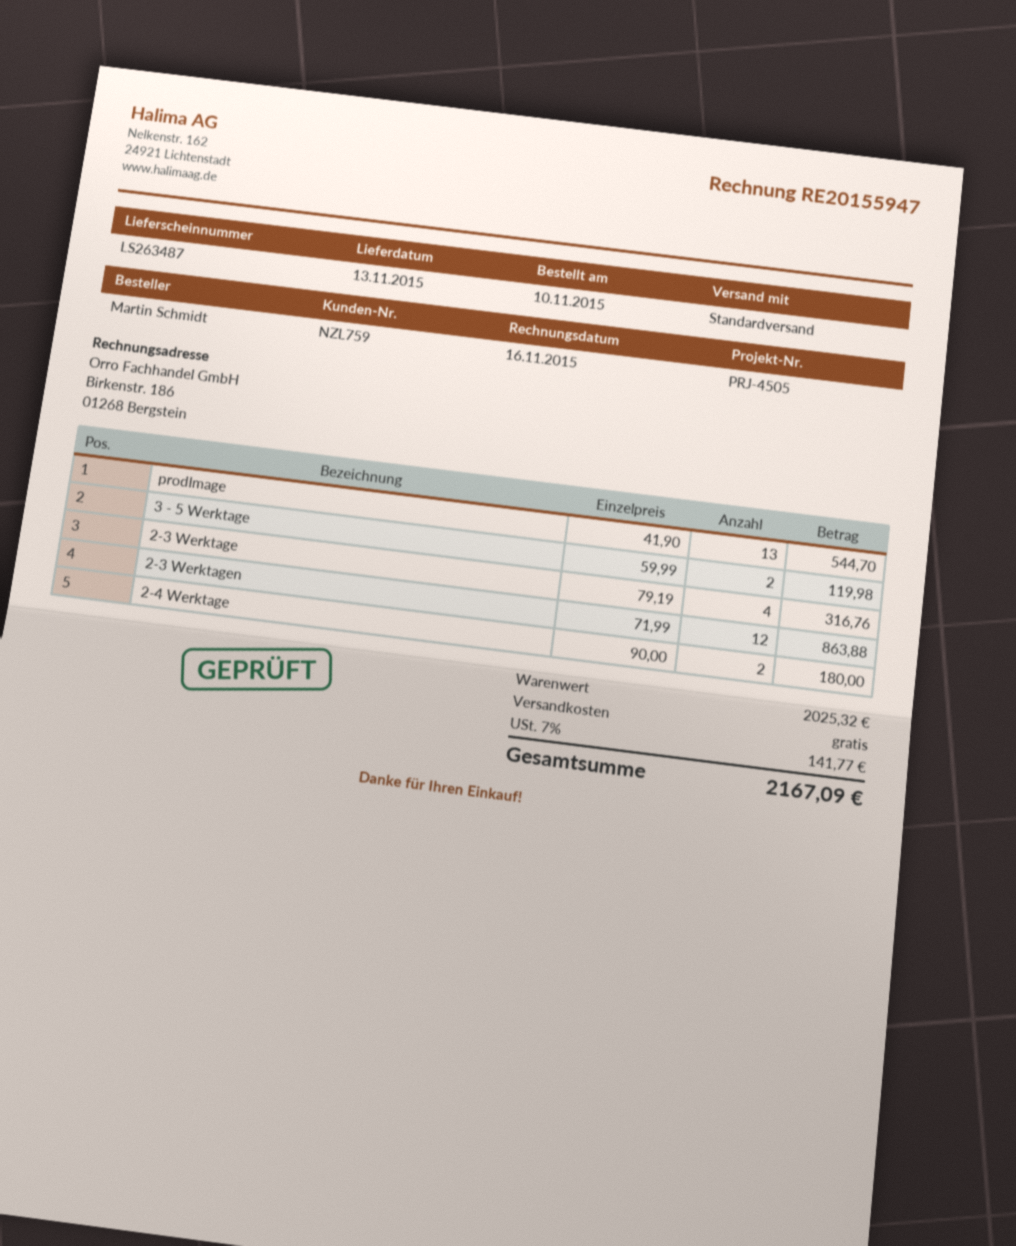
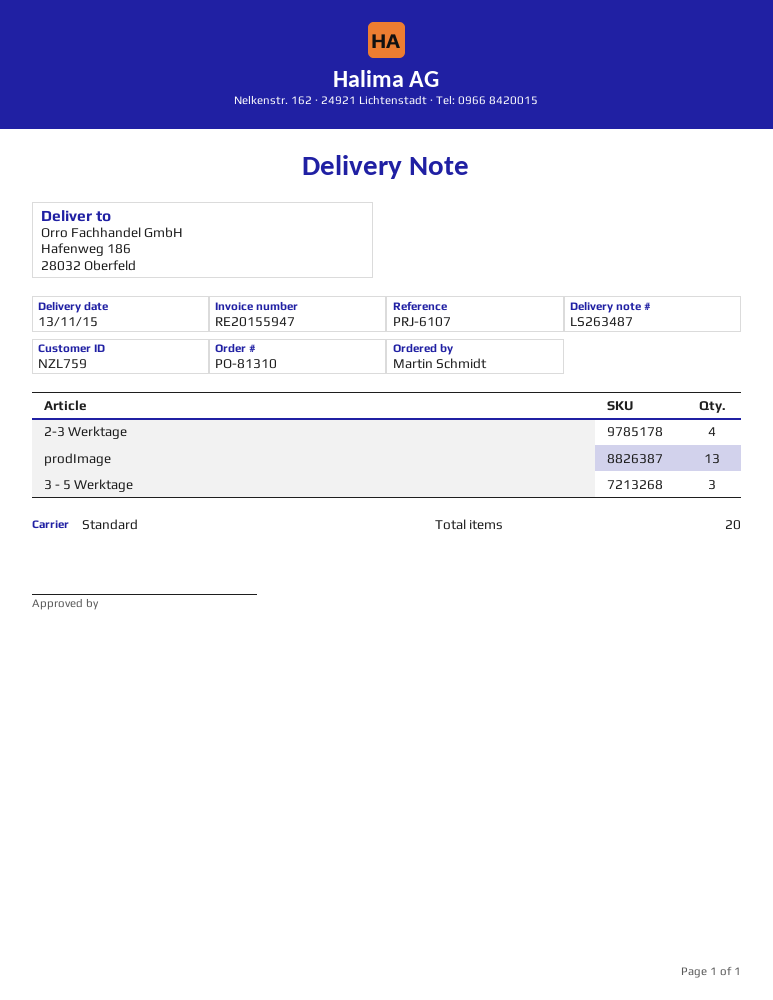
reference: PRJ-4505 -> PRJ-6107
3 - 5 Werktage: 2 -> 3
2-3 Werktagen: 12 -> none
2-4 Werktage: 2 -> none

